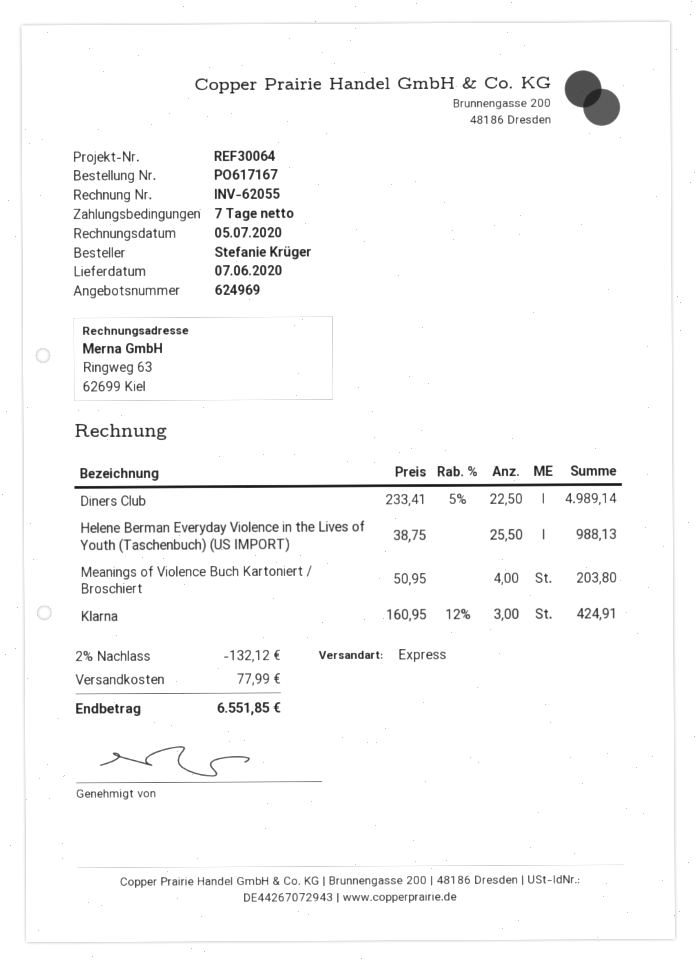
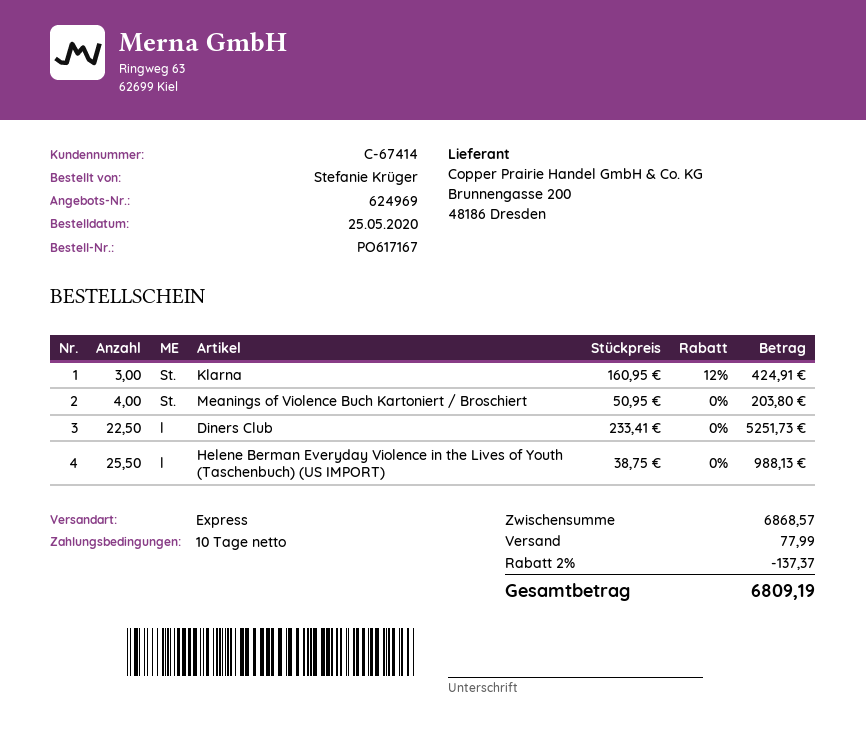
payment terms: 7 days -> 10 days
Diners Club: 22.5 x 233.41 - 5% = 4989.14 -> 22.5 x 233.41 = 5251.73
discount: 2% = 132.12 -> 2% = 137.37
total: 6551.85 -> 6809.19

